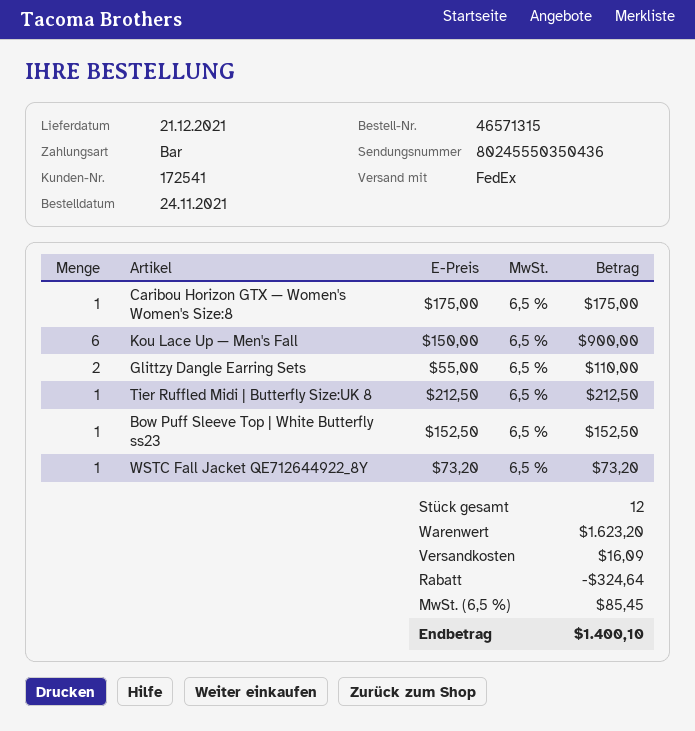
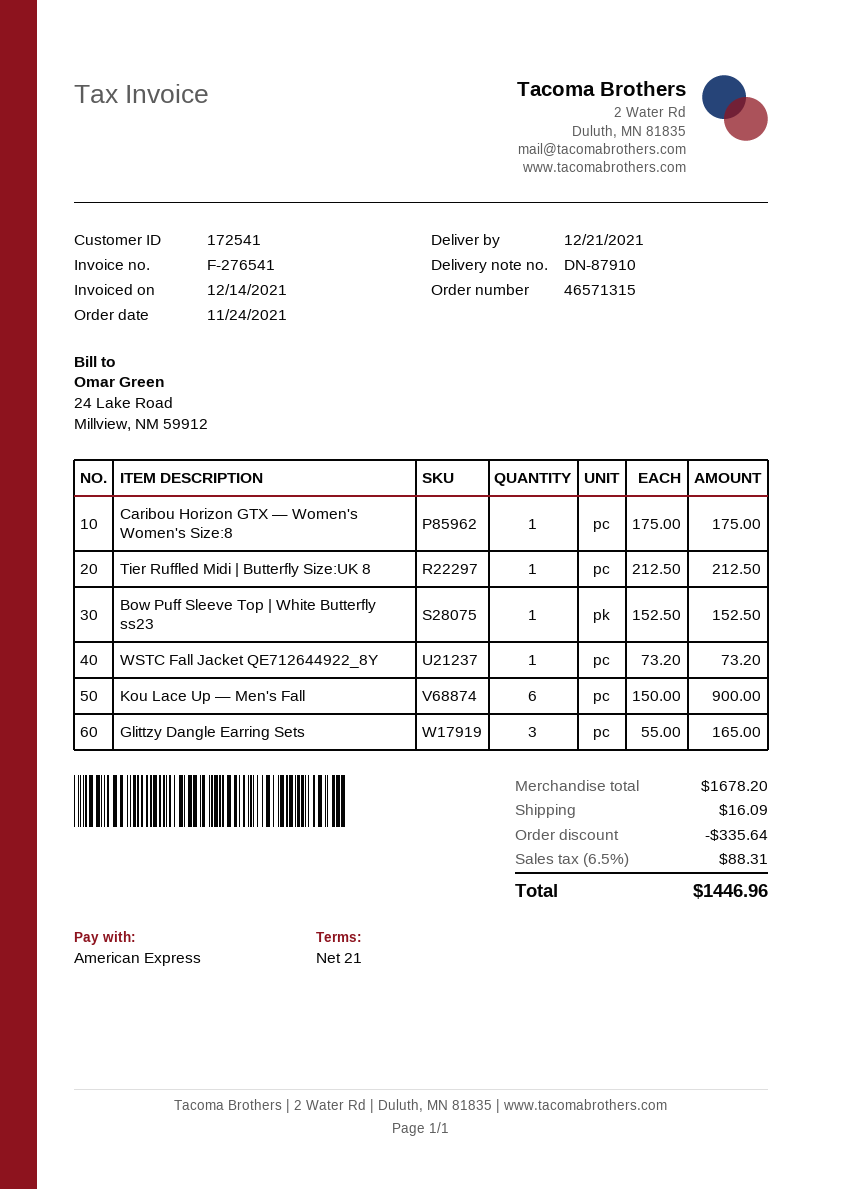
payment method: cash -> American Express
Glittzy Dangle Earring Sets: 2 x 55.00 = 110.00 -> 3 x 55.00 = 165.00
subtotal: 1623.20 -> 1678.20
discount: 324.64 -> 335.64
tax: 6.5% = 85.45 -> 6.5% = 88.31
total: 1400.10 -> 1446.96

